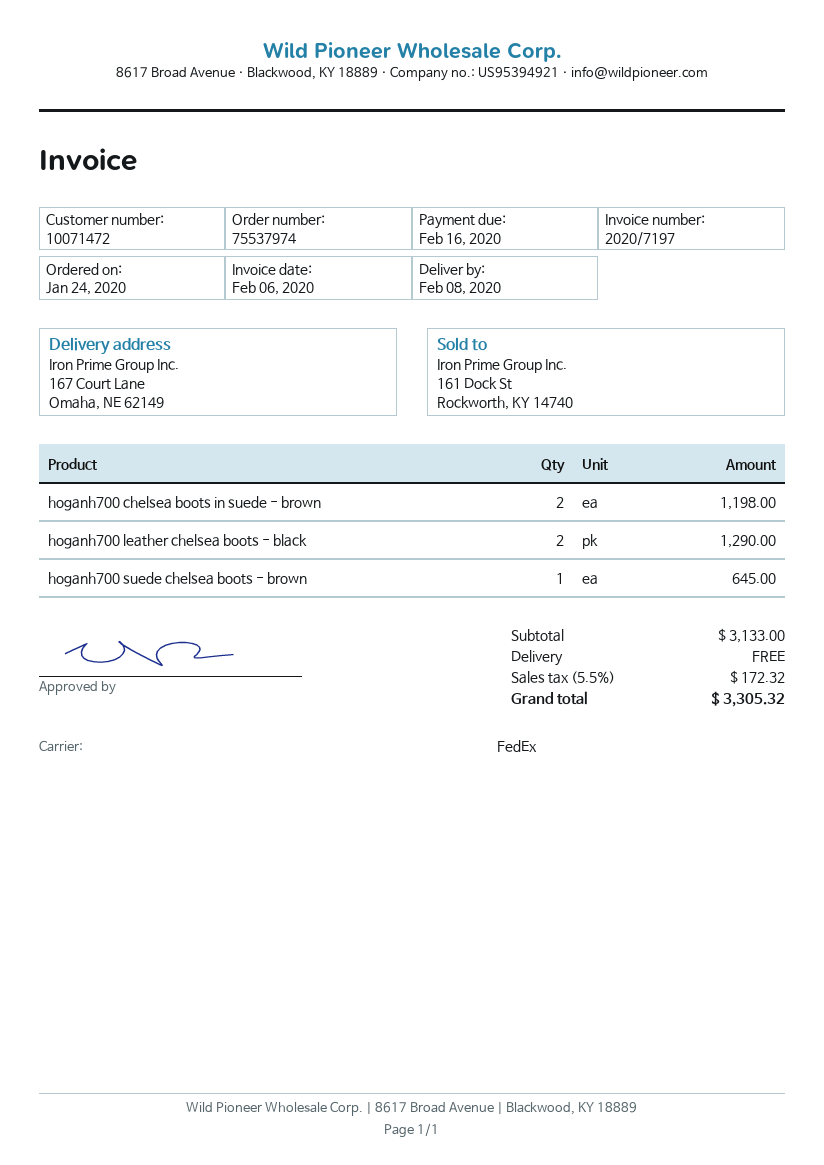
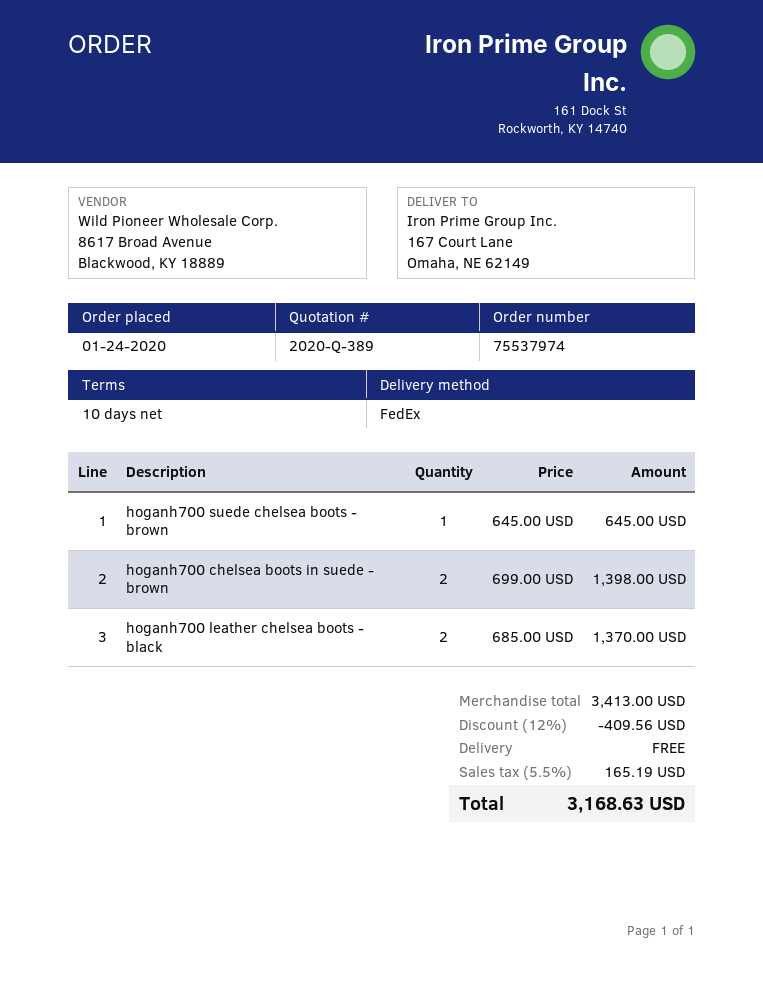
hoganh700 chelsea boots in suede - brown: 2 for 1198.00 -> 2 for 1398.00
hoganh700 leather chelsea boots - black: 2 for 1290.00 -> 2 for 1370.00
subtotal: 3133.00 -> 3413.00
discount: none -> 12% = 409.56
tax: 5.5% = 172.32 -> 5.5% = 165.19
total: 3305.32 -> 3168.63

